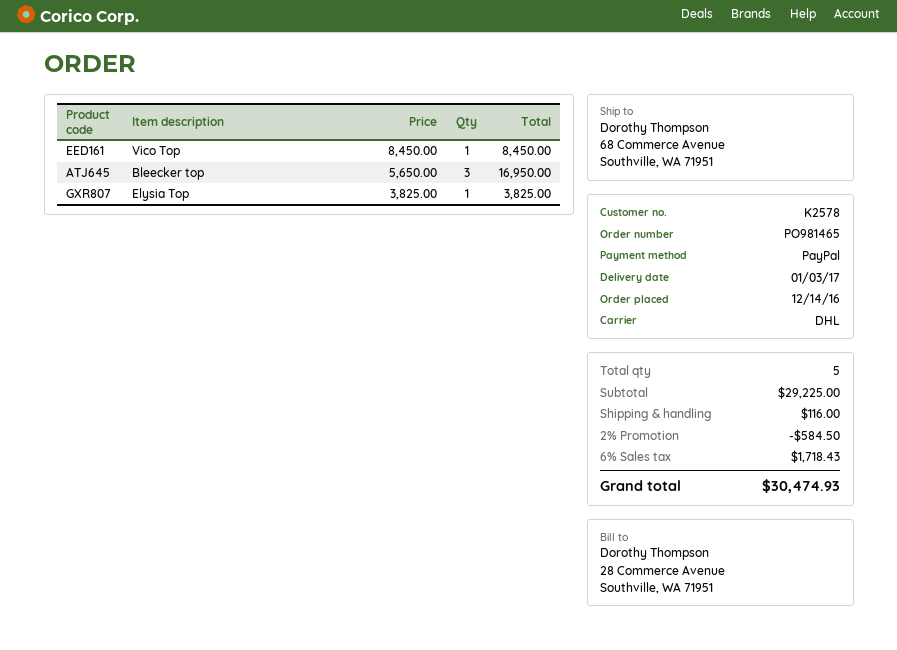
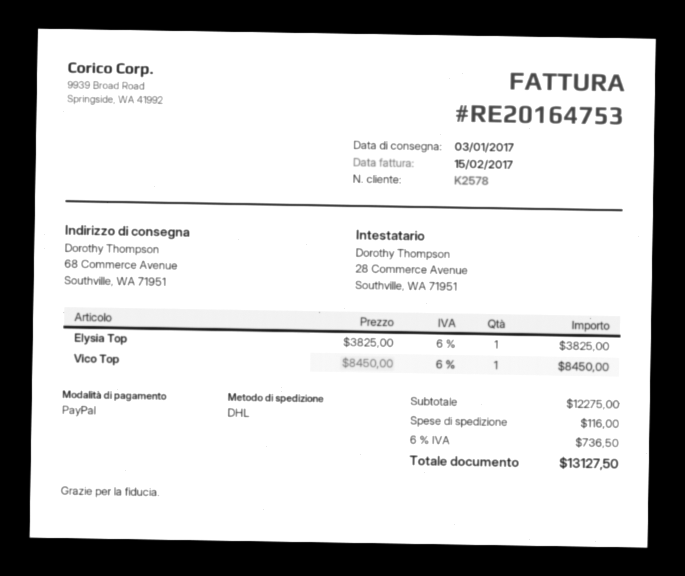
Bleecker top: 3 x 5650.00 = 16950.00 -> none
subtotal: 29225.00 -> 12275.00
discount: 2% = 584.50 -> none
tax: 6% = 1718.43 -> 6% = 736.50
total: 30474.93 -> 13127.50

